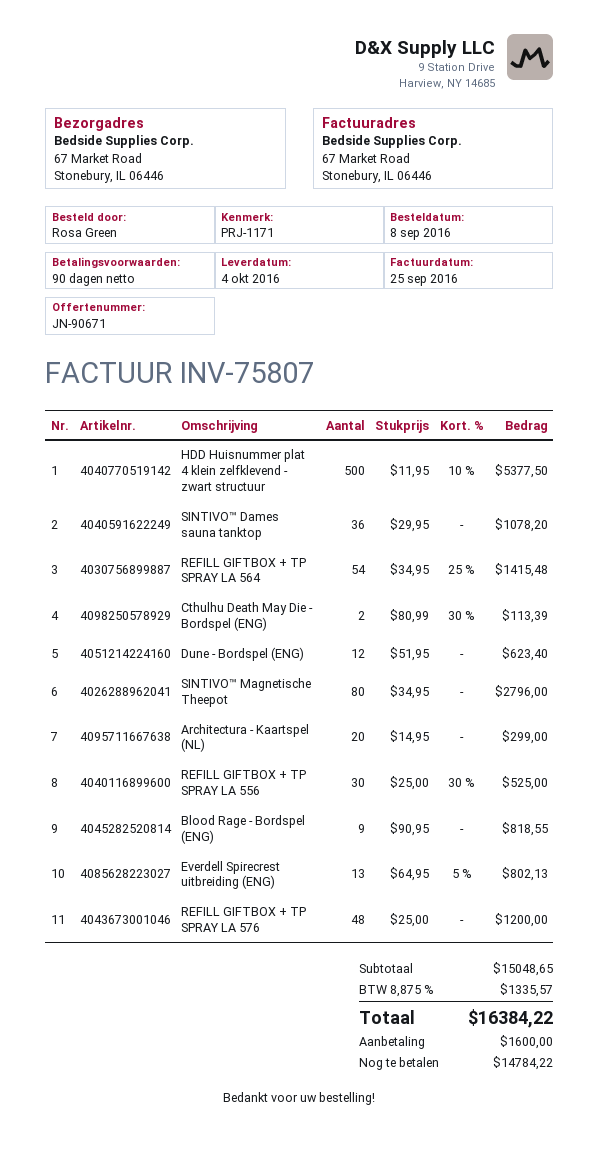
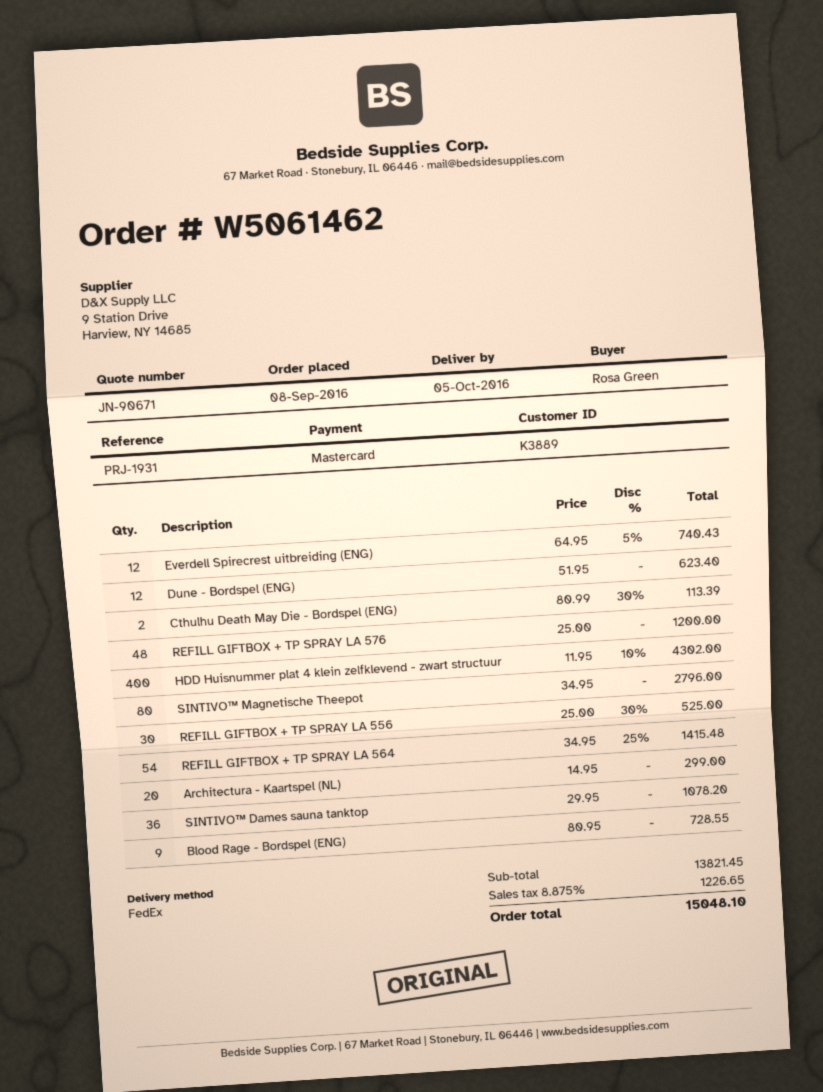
delivery date: 2016-10-04 -> 2016-10-05
reference: PRJ-1171 -> PRJ-1931
HDD Huisnummer plat 4 klein zelfklevend - zwart structuur: 500 x 11.95 - 10% = 5377.50 -> 400 x 11.95 - 10% = 4302.00
Blood Rage - Bordspel (ENG): 9 x 90.95 = 818.55 -> 9 x 80.95 = 728.55
Everdell Spirecrest uitbreiding (ENG): 13 x 64.95 - 5% = 802.13 -> 12 x 64.95 - 5% = 740.43
subtotal: 15048.65 -> 13821.45
tax: 8.875% = 1335.57 -> 8.875% = 1226.65
total: 16384.22 -> 15048.10

